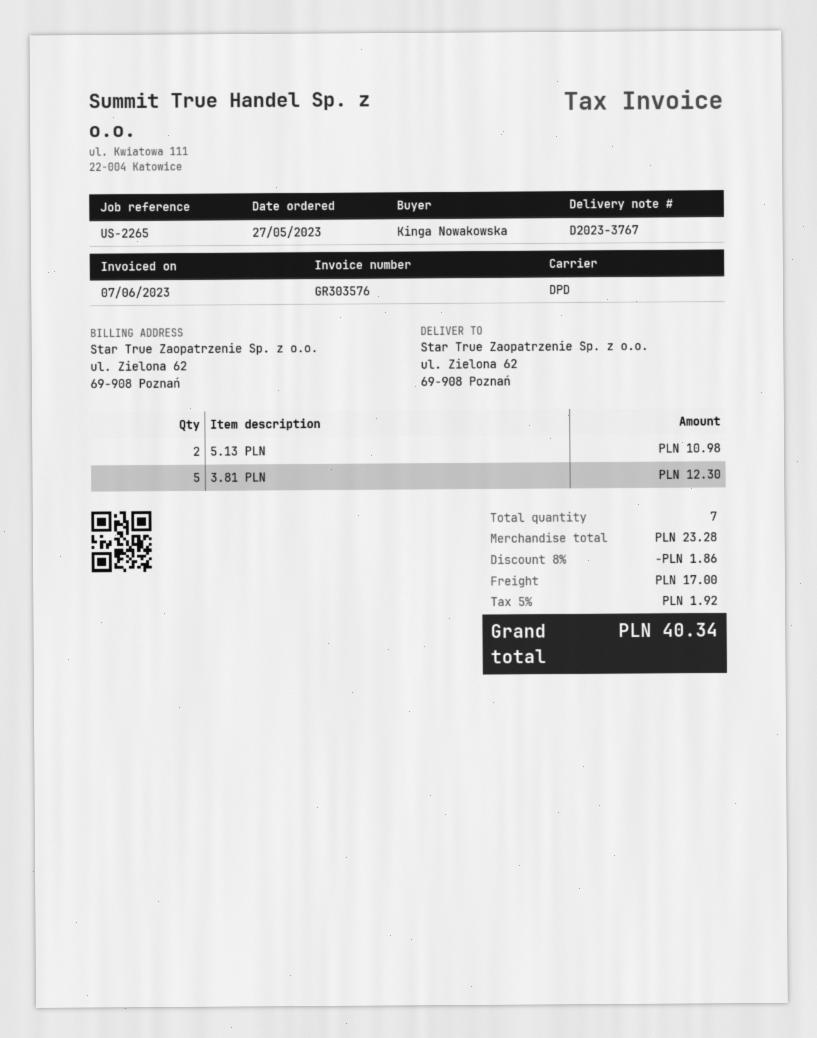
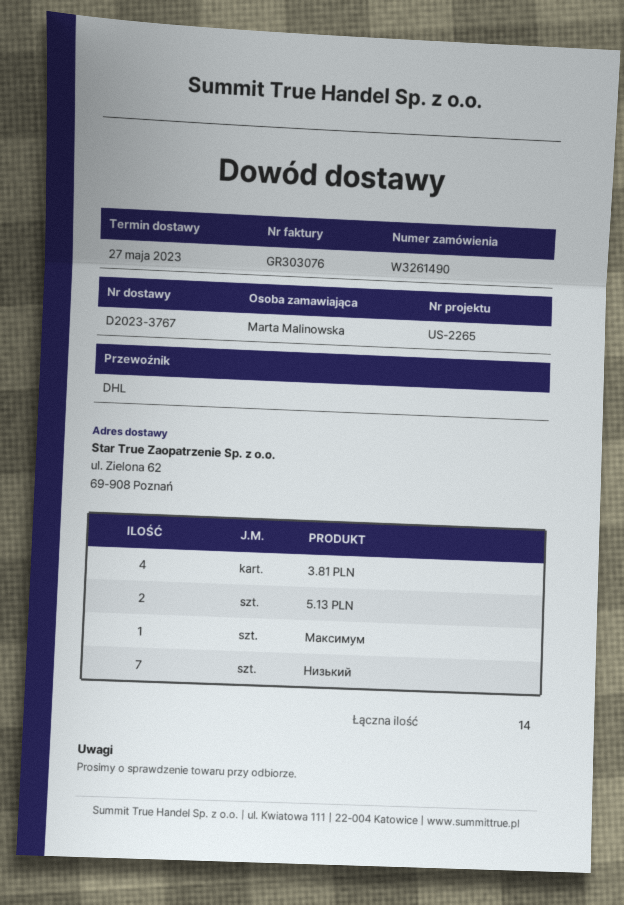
invoice number: GR303576 -> GR303076
ordered by: Kinga Nowakowska -> Marta Malinowska
shipping method: DPD -> DHL
3.81 PLN: 5 -> 4
Максимум: none -> 1
Низький: none -> 7
total quantity: 7 -> 14

